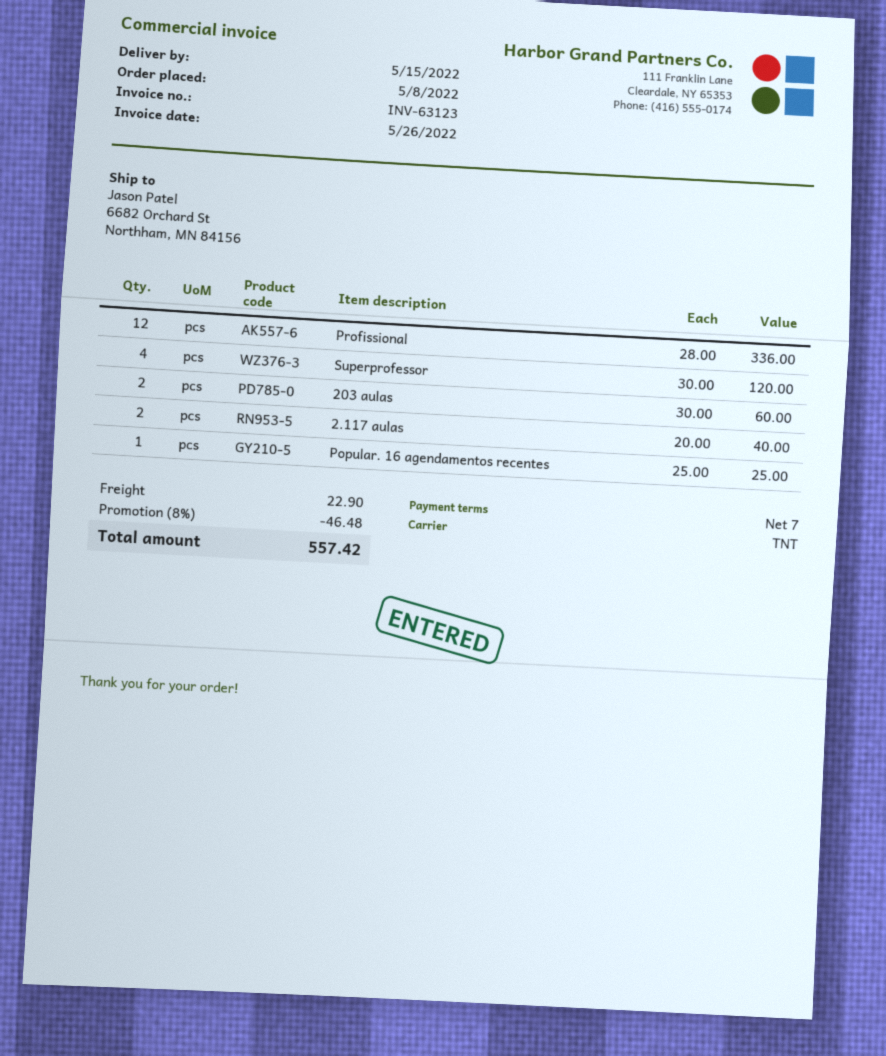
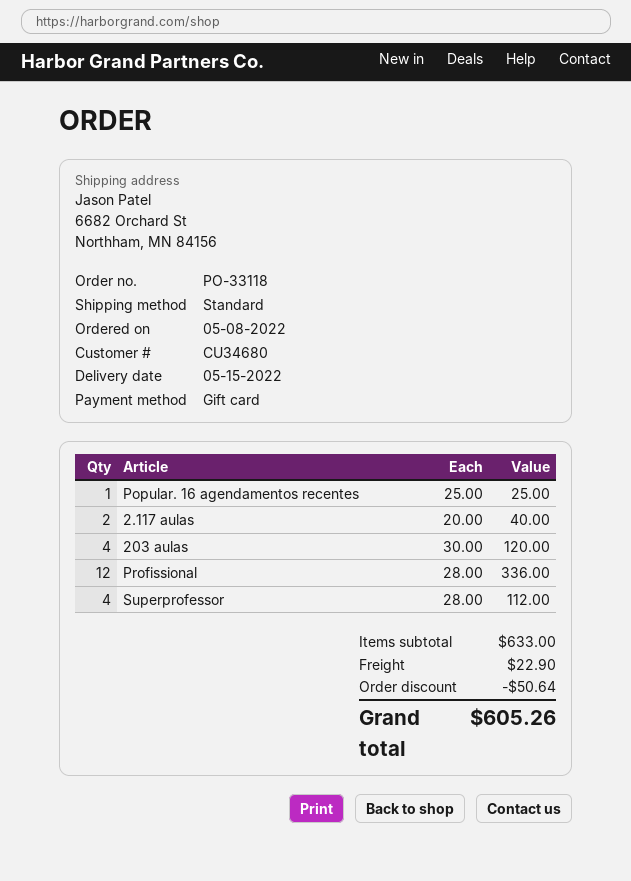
shipping method: TNT -> standard
Superprofessor: 4 x 30.00 = 120.00 -> 4 x 28.00 = 112.00
203 aulas: 2 x 30.00 = 60.00 -> 4 x 30.00 = 120.00
discount: 46.48 -> 50.64
total: 557.42 -> 605.26

